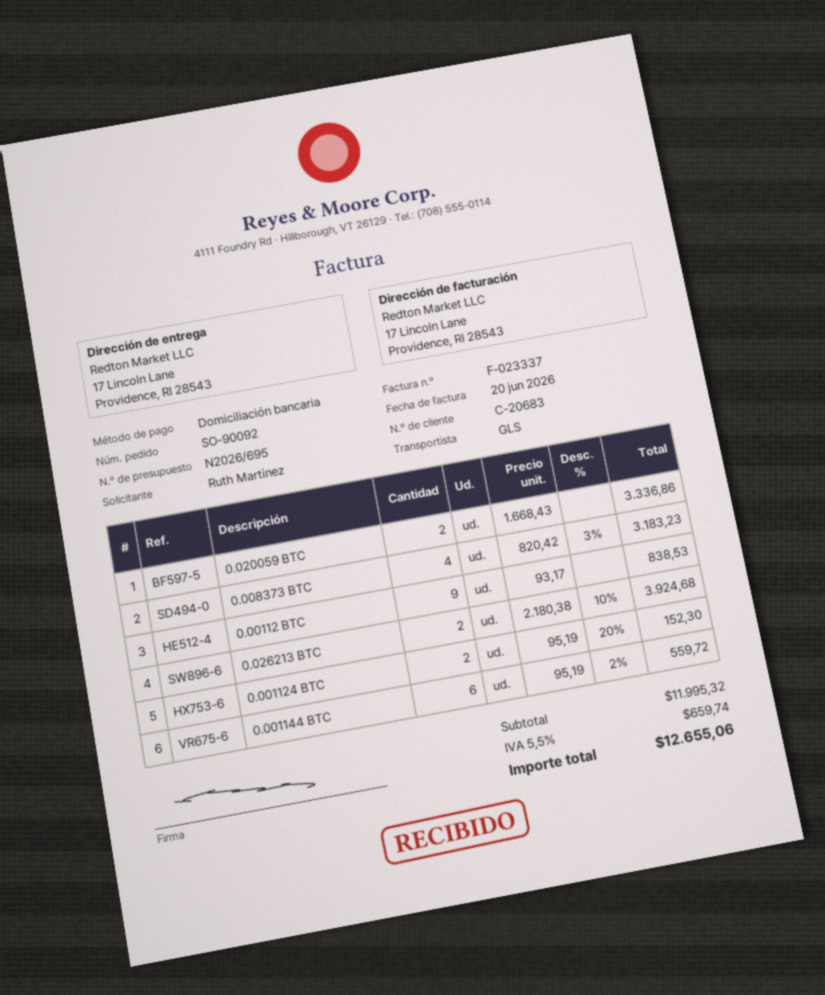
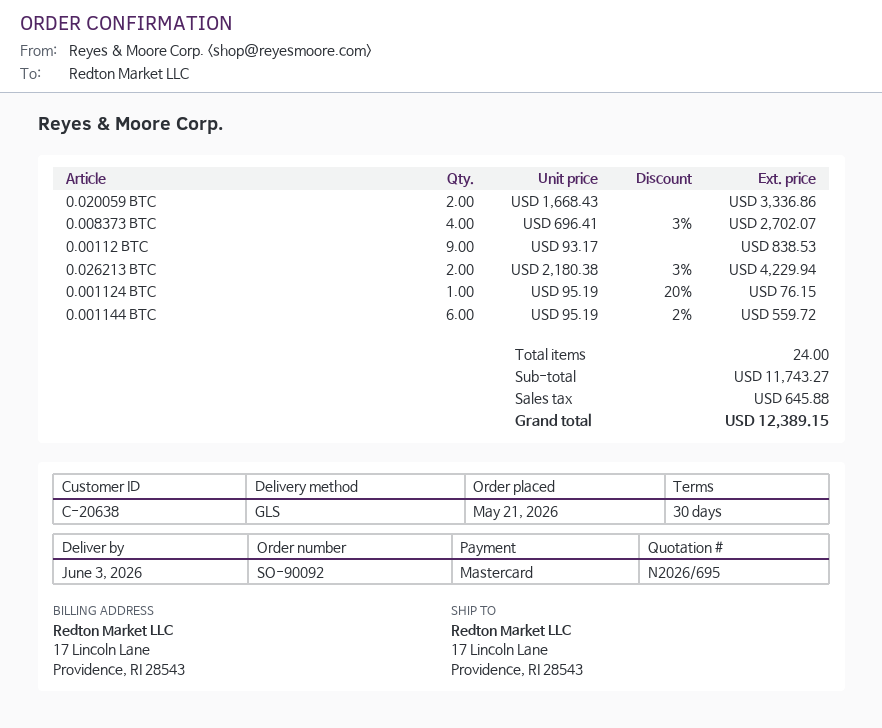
customer number: C-20683 -> C-20638
payment method: direct debit -> Mastercard
0.008373 BTC: 4 x 820.42 - 3% = 3183.23 -> 4 x 696.41 - 3% = 2702.07
0.026213 BTC: 2 x 2180.38 - 10% = 3924.68 -> 2 x 2180.38 - 3% = 4229.94
0.001124 BTC: 2 x 95.19 - 20% = 152.30 -> 1 x 95.19 - 20% = 76.15
subtotal: 11995.32 -> 11743.27
tax: 659.74 -> 645.88
total: 12655.06 -> 12389.15

